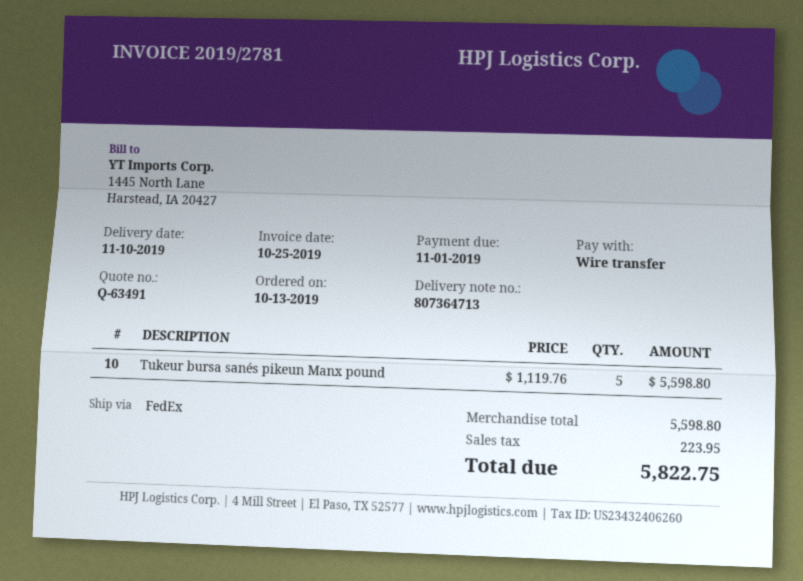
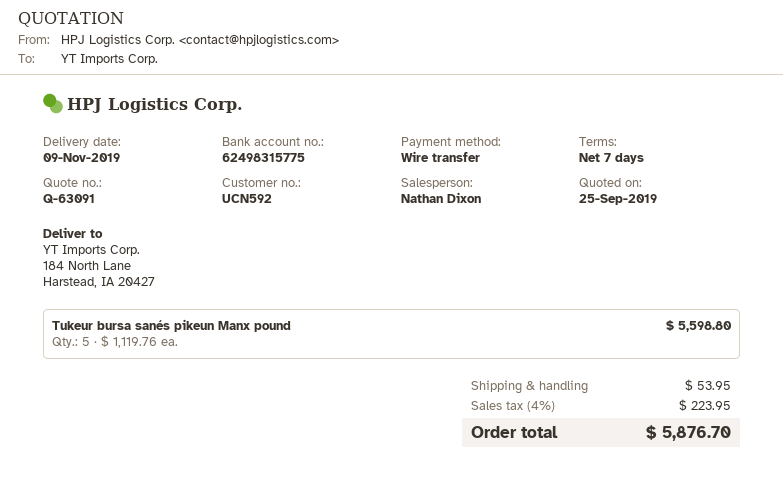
quote number: Q-63491 -> Q-63091
delivery date: 2019-11-10 -> 2019-11-09
shipping: none -> 53.95
total: 5822.75 -> 5876.70

